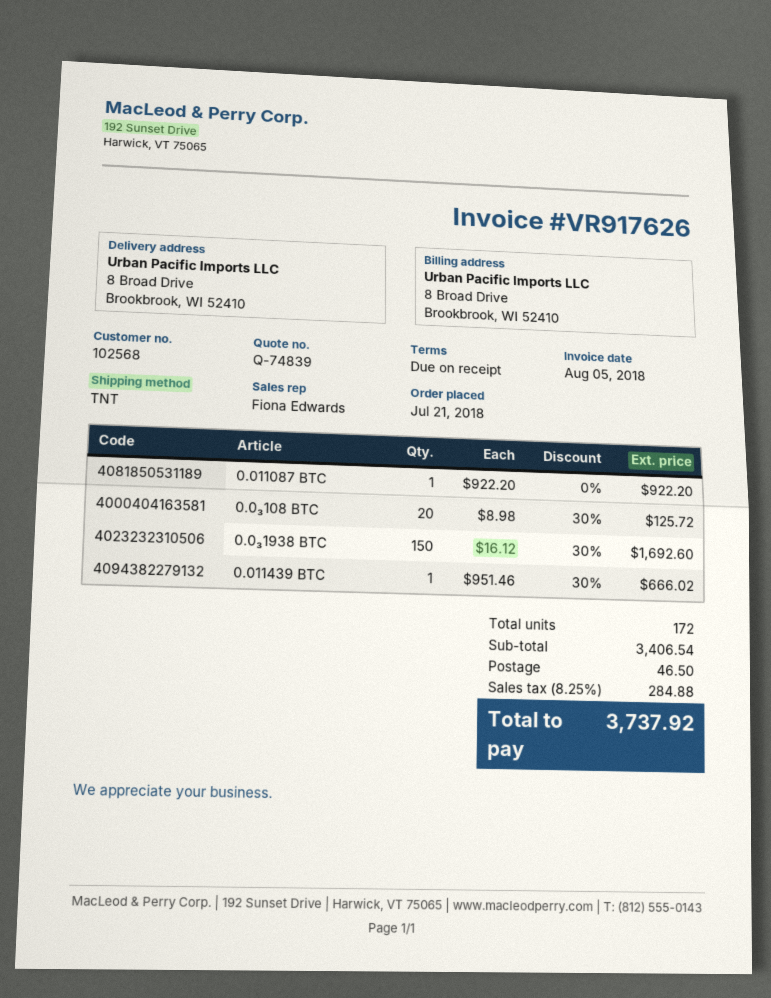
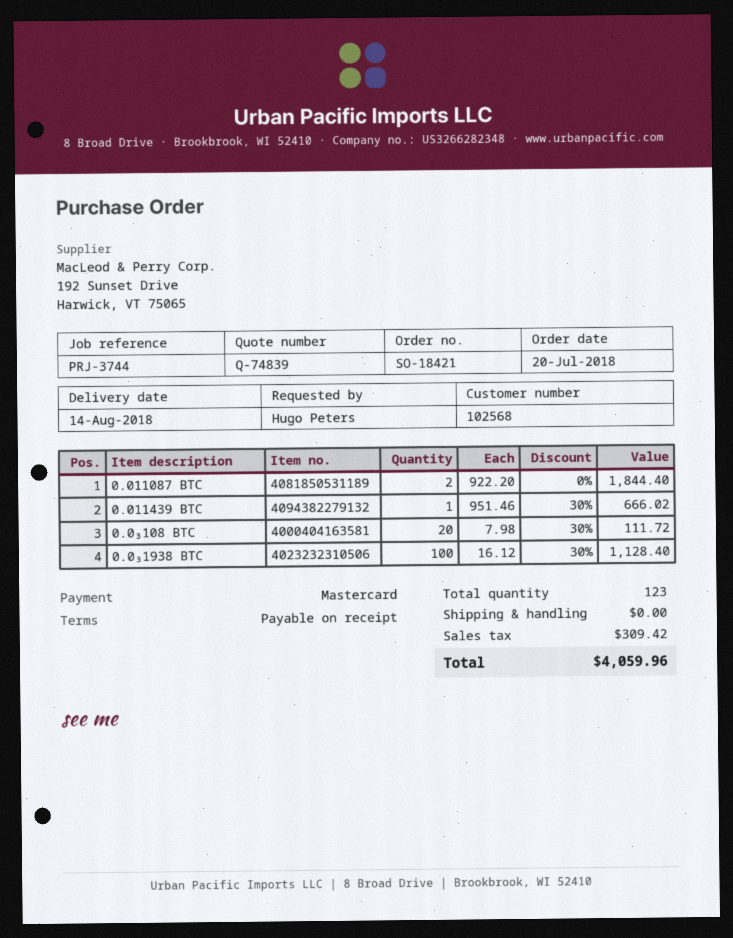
order date: 2018-07-21 -> 2018-07-20
0.011087 BTC: 1 x 922.20 = 922.20 -> 2 x 922.20 = 1844.40
0.0₃108 BTC: 20 x 8.98 - 30% = 125.72 -> 20 x 7.98 - 30% = 111.72
0.0₃1938 BTC: 150 x 16.12 - 30% = 1692.60 -> 100 x 16.12 - 30% = 1128.40
total quantity: 172 -> 123
shipping: 46.50 -> 0.00
tax: 284.88 -> 309.42
total: 3737.92 -> 4059.96

